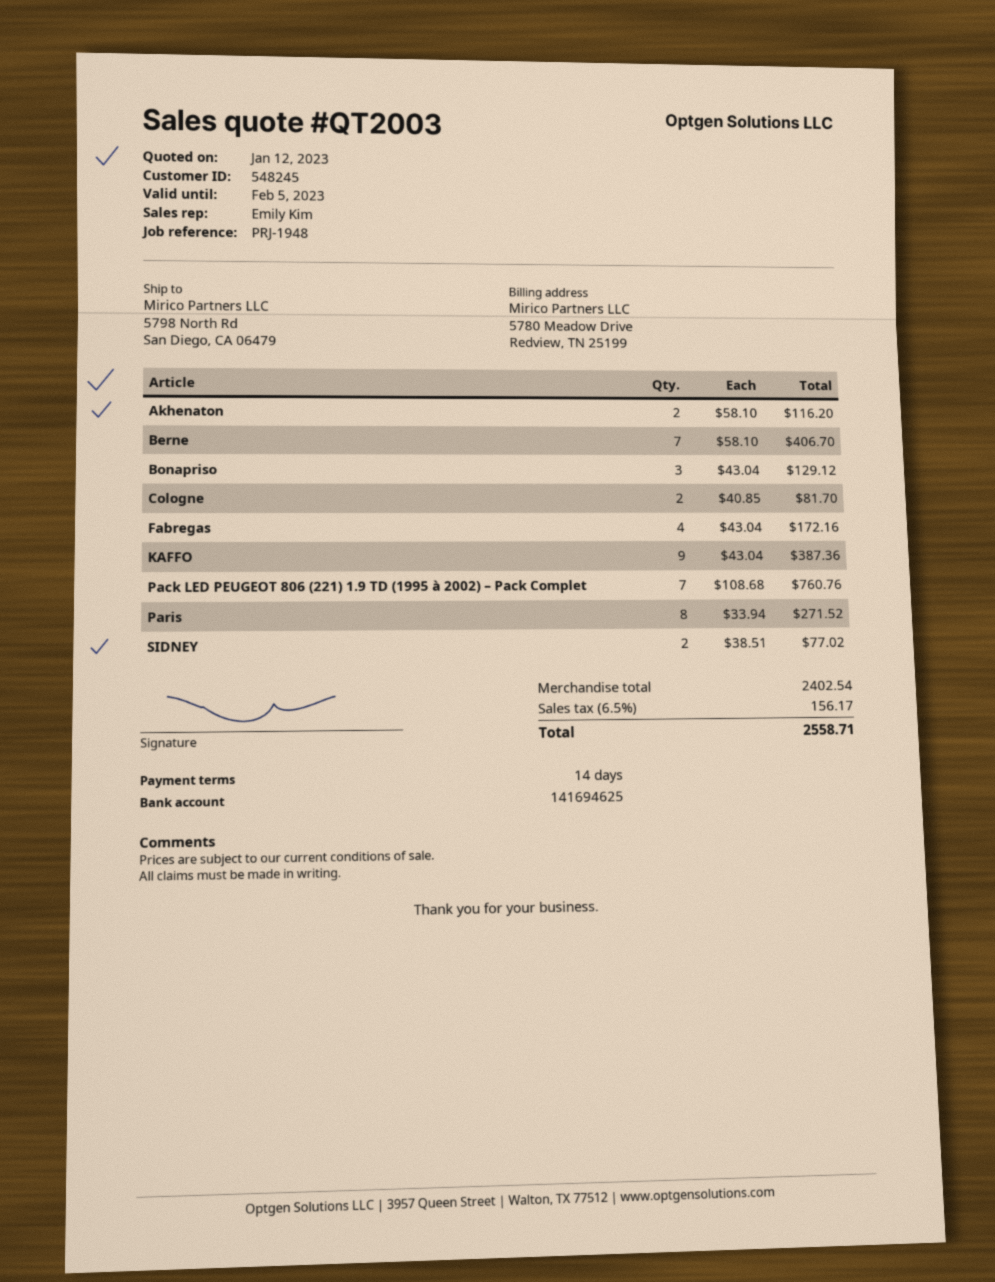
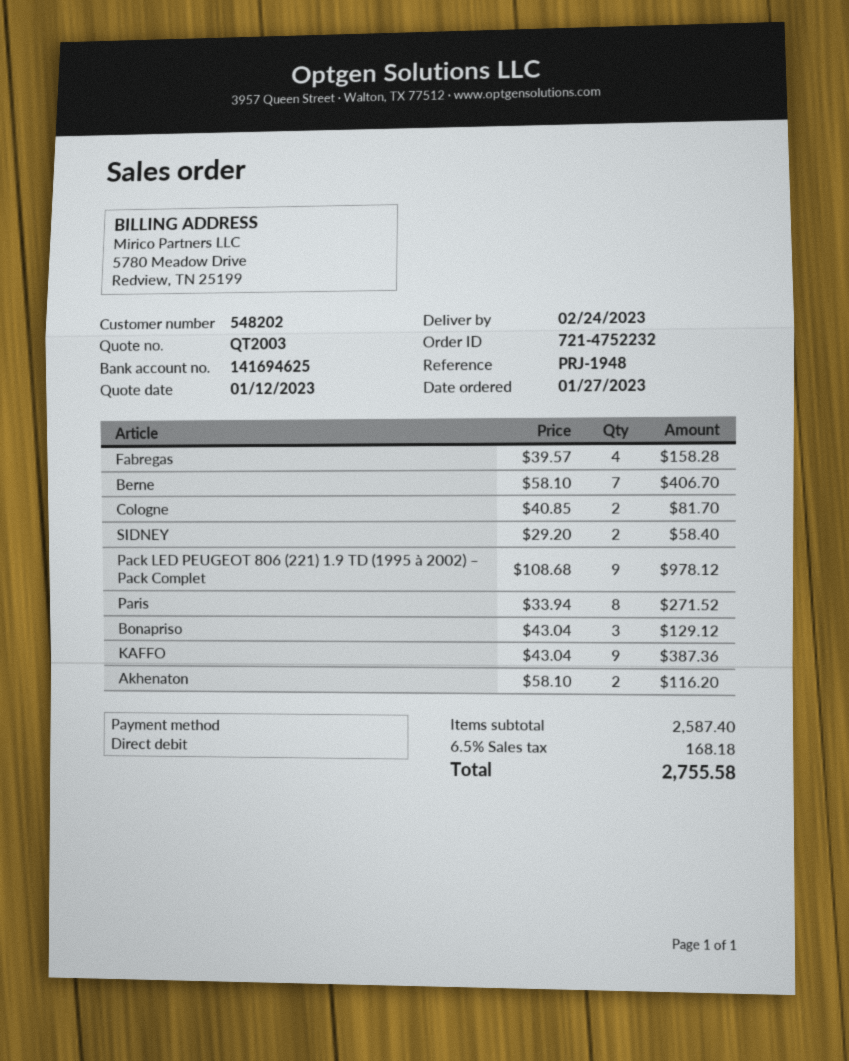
customer number: 548245 -> 548202
Fabregas: 4 x 43.04 = 172.16 -> 4 x 39.57 = 158.28
Pack LED PEUGEOT 806 (221) 1.9 TD (1995 à 2002) – Pack Complet: 7 x 108.68 = 760.76 -> 9 x 108.68 = 978.12
SIDNEY: 2 x 38.51 = 77.02 -> 2 x 29.20 = 58.40
subtotal: 2402.54 -> 2587.40
tax: 6.5% = 156.17 -> 6.5% = 168.18
total: 2558.71 -> 2755.58

